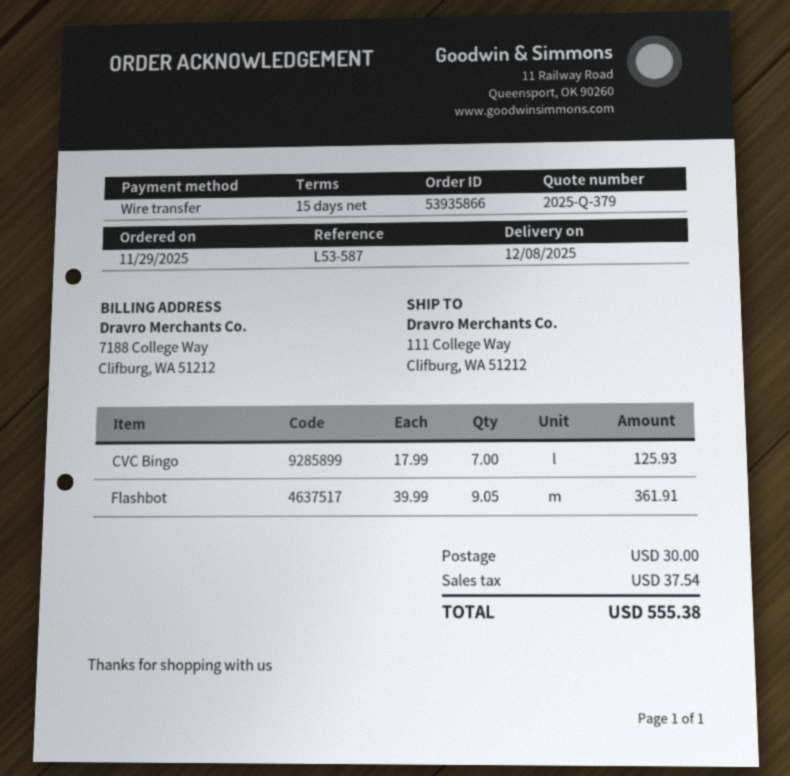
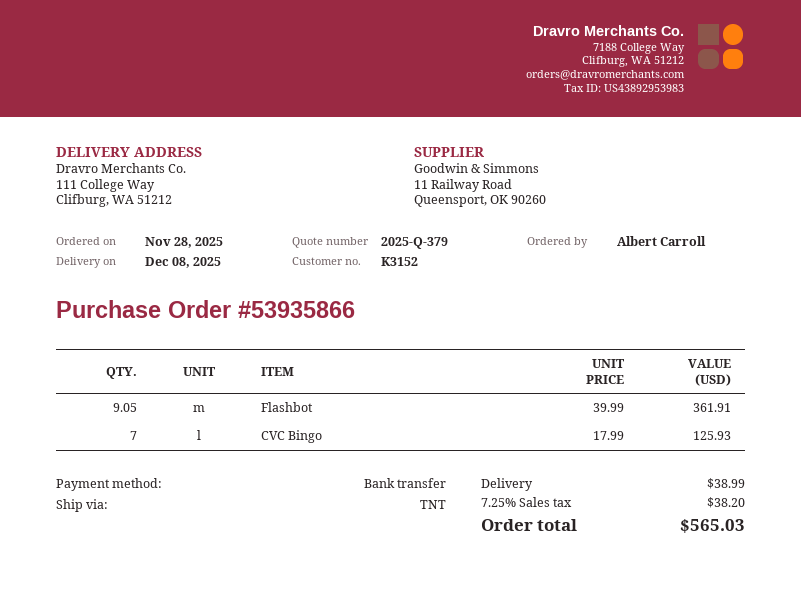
order date: 2025-11-29 -> 2025-11-28
shipping: 30.00 -> 38.99
tax: 37.54 -> 38.20
total: 555.38 -> 565.03

